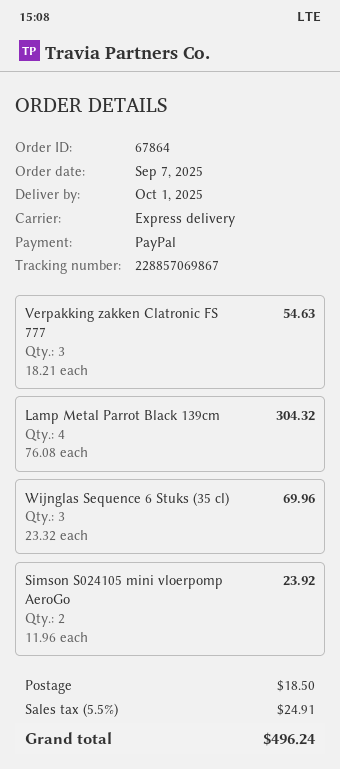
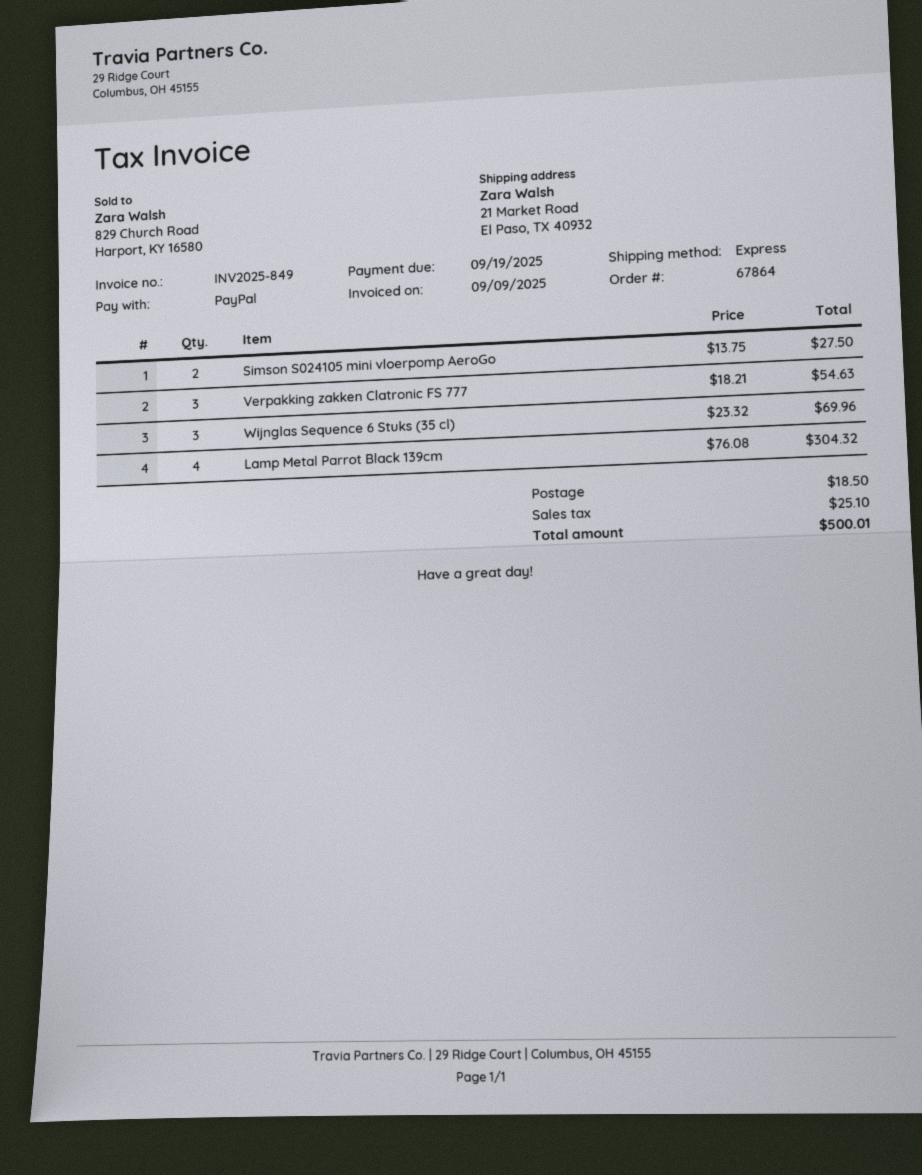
Simson S024105 mini vloerpomp AeroGo: 2 x 11.96 = 23.92 -> 2 x 13.75 = 27.50
tax: 24.91 -> 25.10
total: 496.24 -> 500.01

